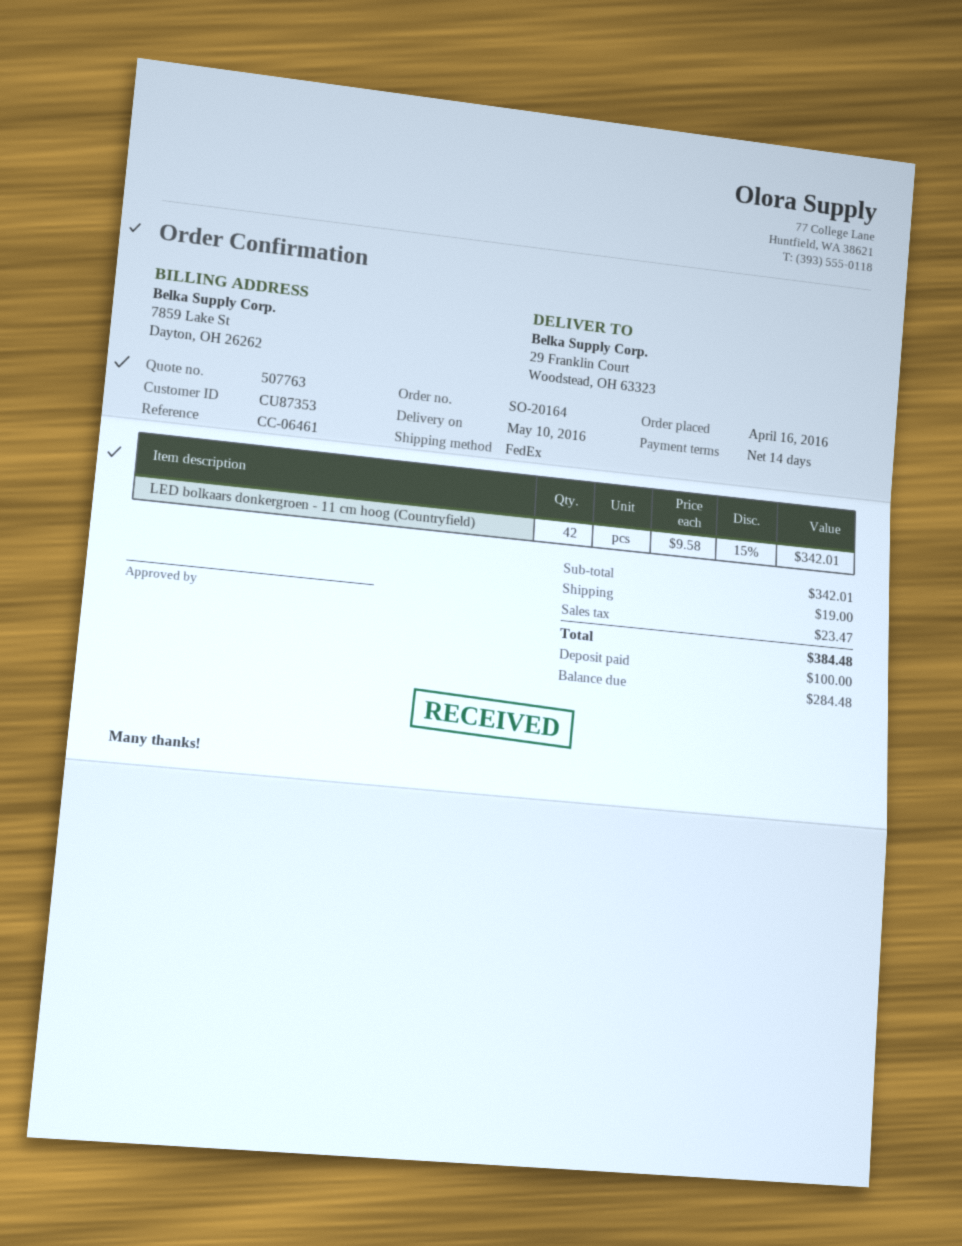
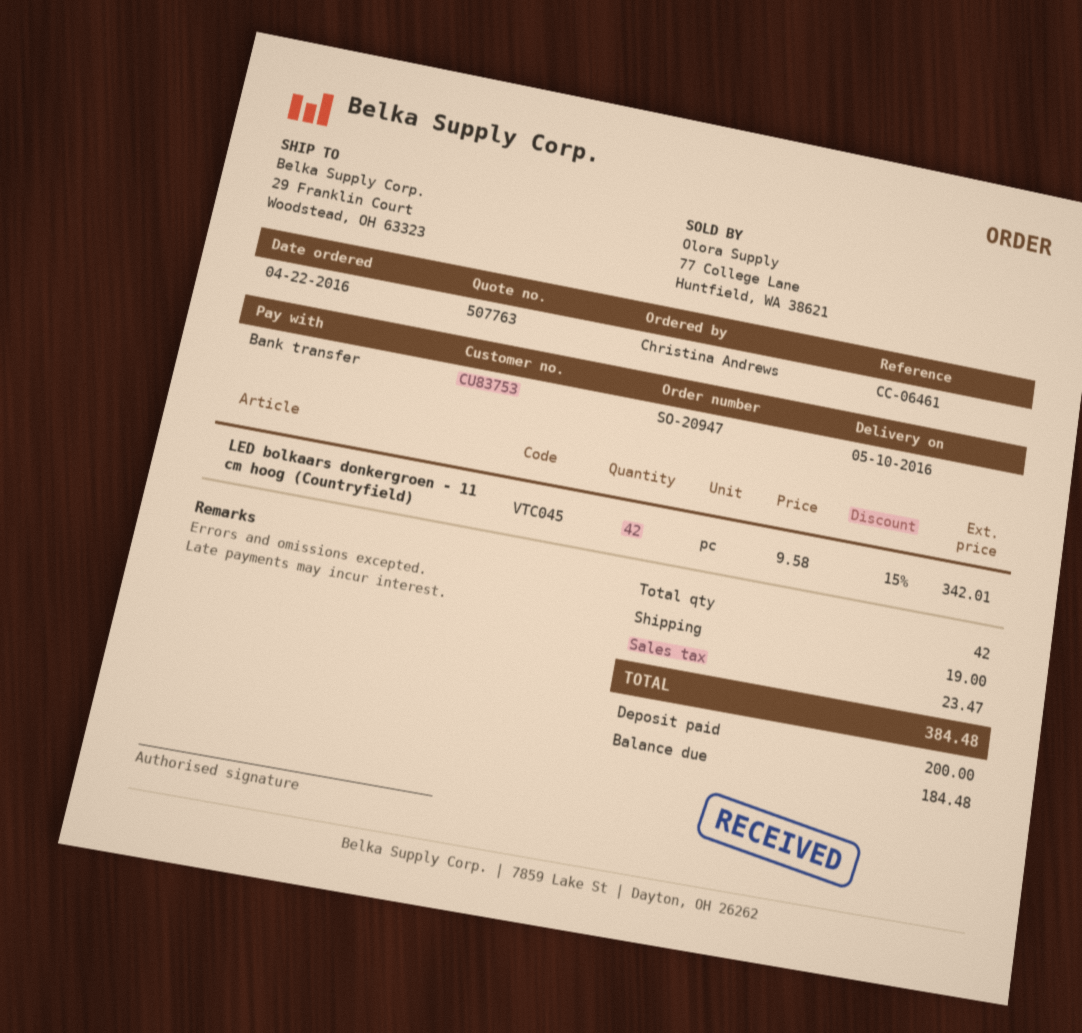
order number: SO-20164 -> SO-20947
order date: 2016-04-16 -> 2016-04-22
customer number: CU87353 -> CU83753
deposit: 100.00 -> 200.00
balance: 284.48 -> 184.48

